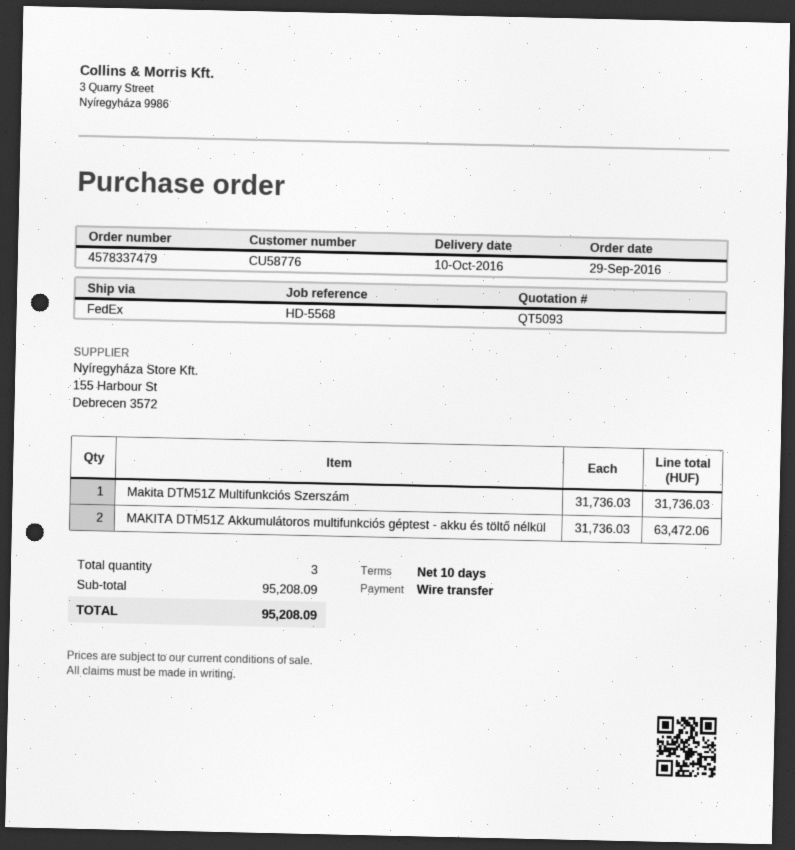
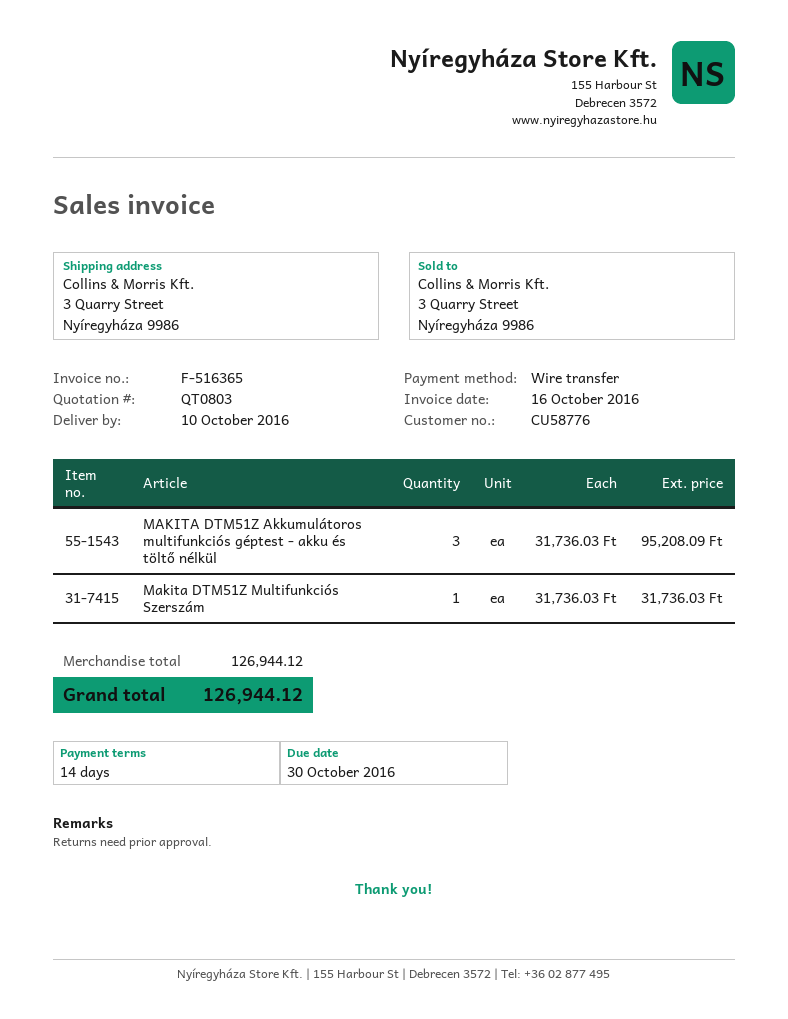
quote number: QT5093 -> QT0803
payment terms: 10 days -> 14 days
MAKITA DTM51Z Akkumulátoros multifunkciós géptest - akku és töltő nélkül: 2 x 31736.03 = 63472.06 -> 3 x 31736.03 = 95208.09
subtotal: 95208.09 -> 126944.12
total: 95208.09 -> 126944.12

